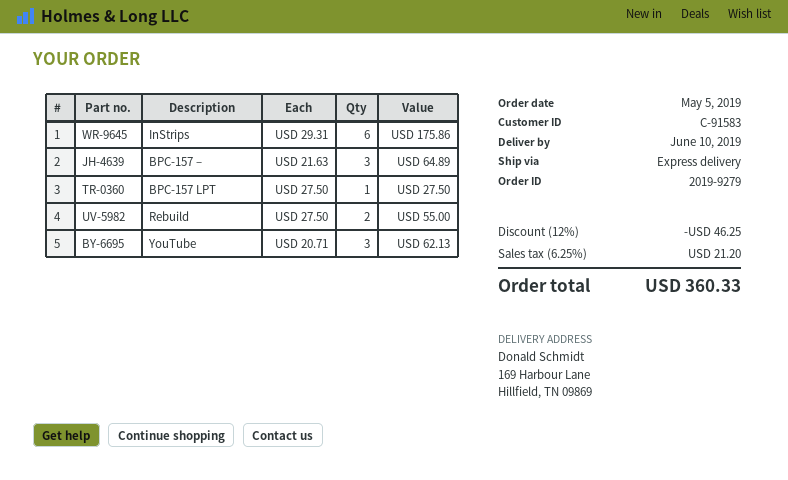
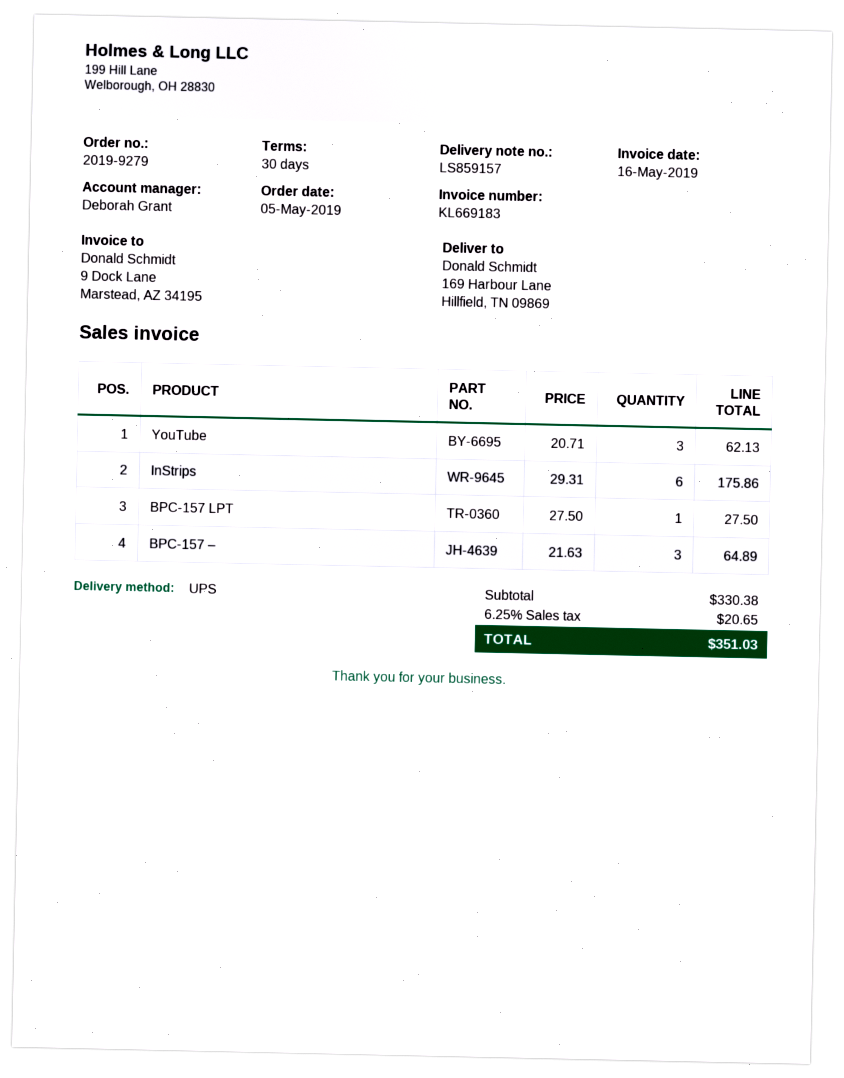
shipping method: express -> UPS
Rebuild: 2 x 27.50 = 55.00 -> none
discount: 12% = 46.25 -> none
tax: 6.25% = 21.20 -> 6.25% = 20.65
total: 360.33 -> 351.03

